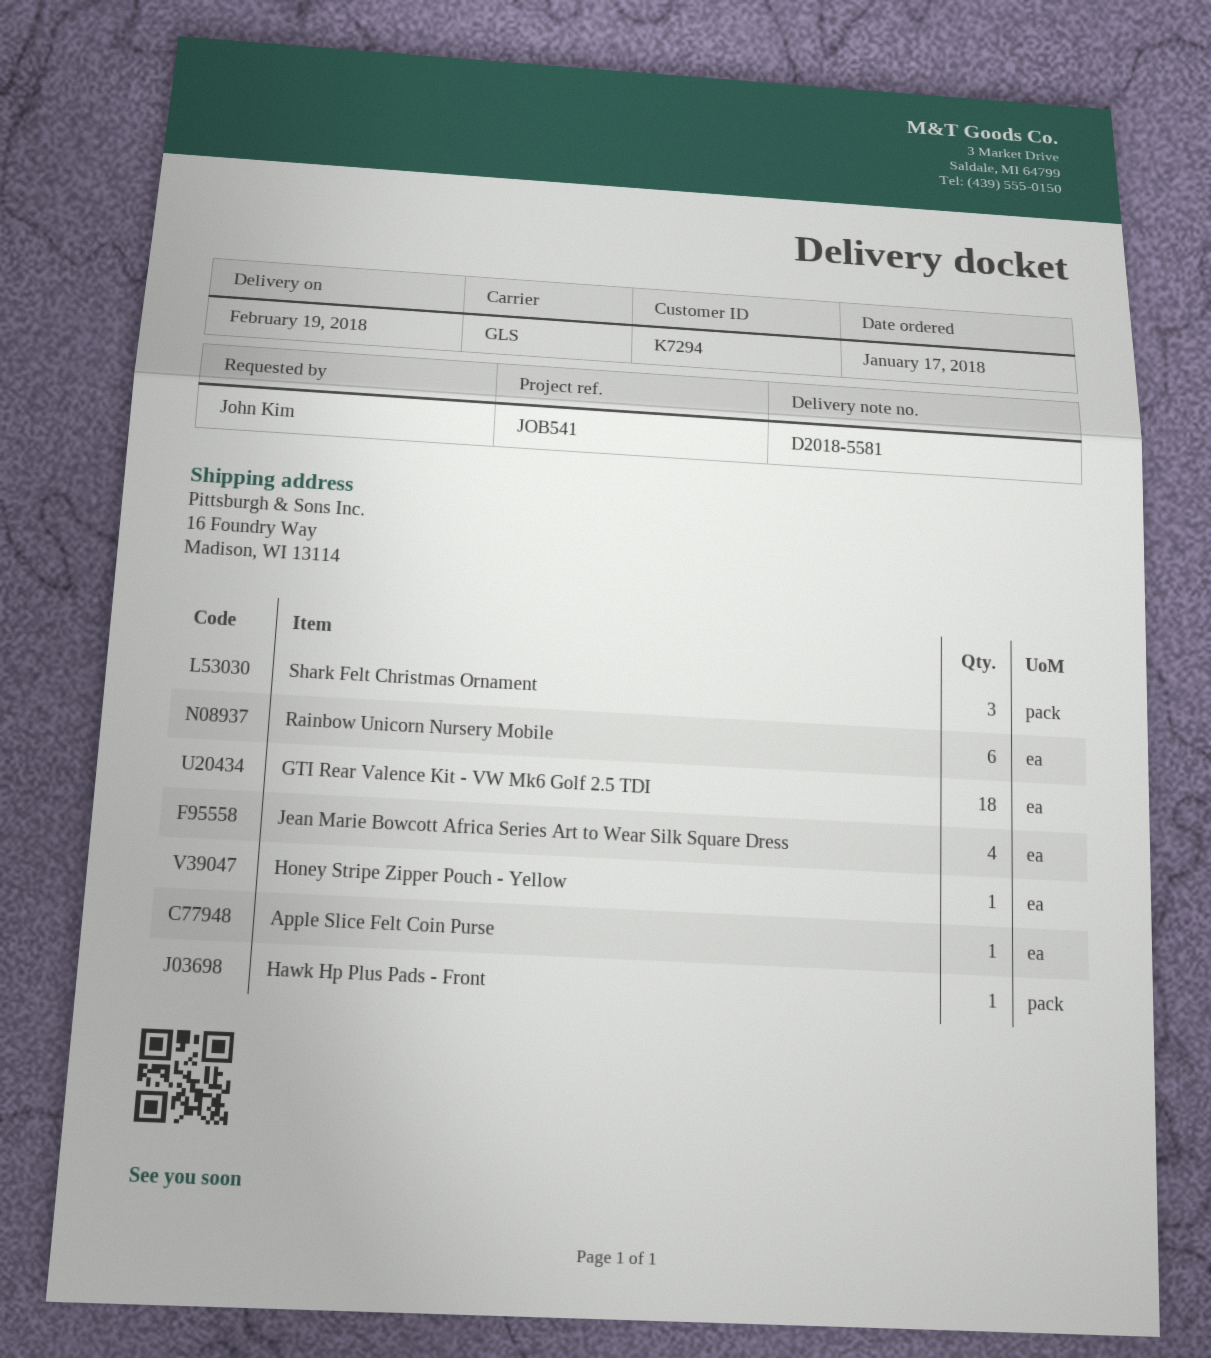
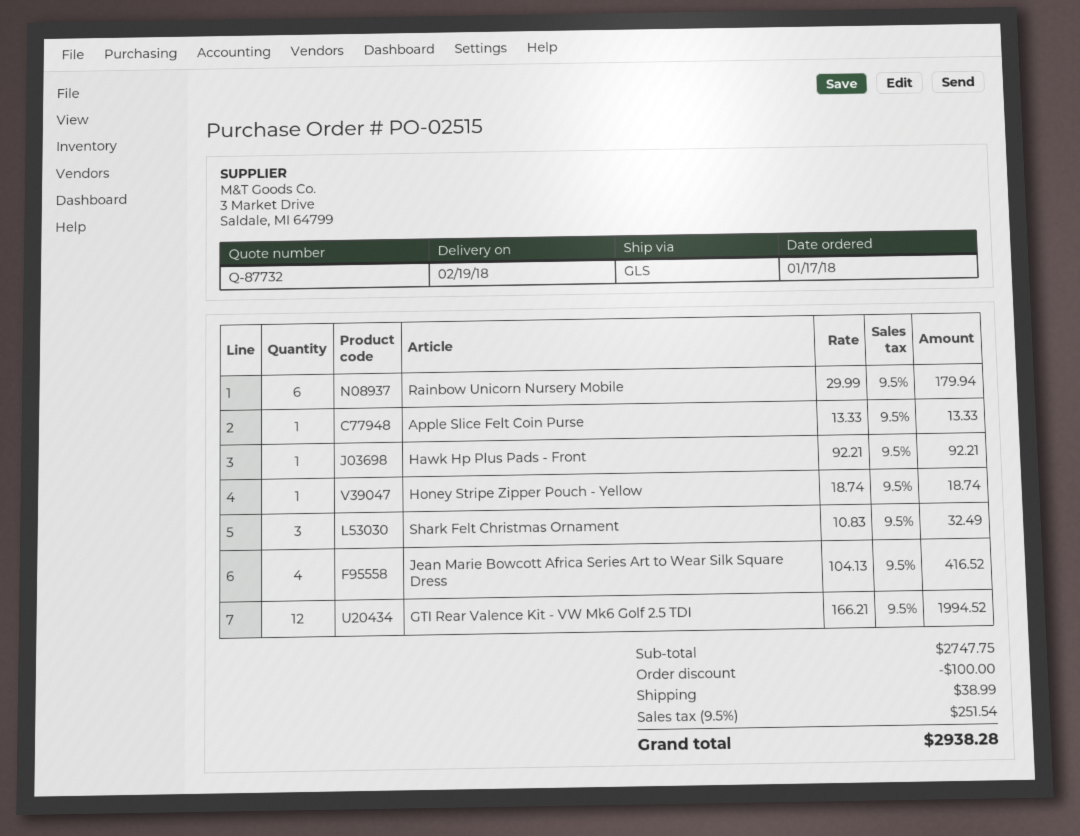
GTI Rear Valence Kit - VW Mk6 Golf 2.5 TDI: 18 -> 12

